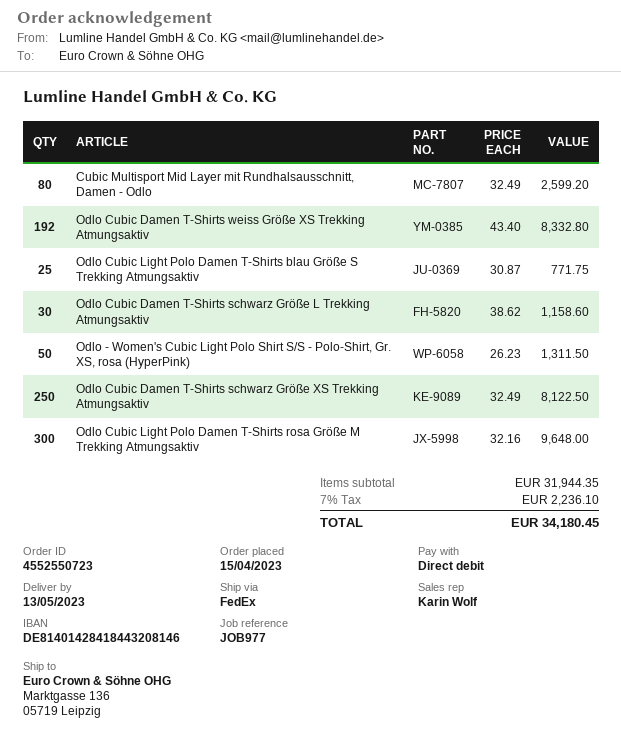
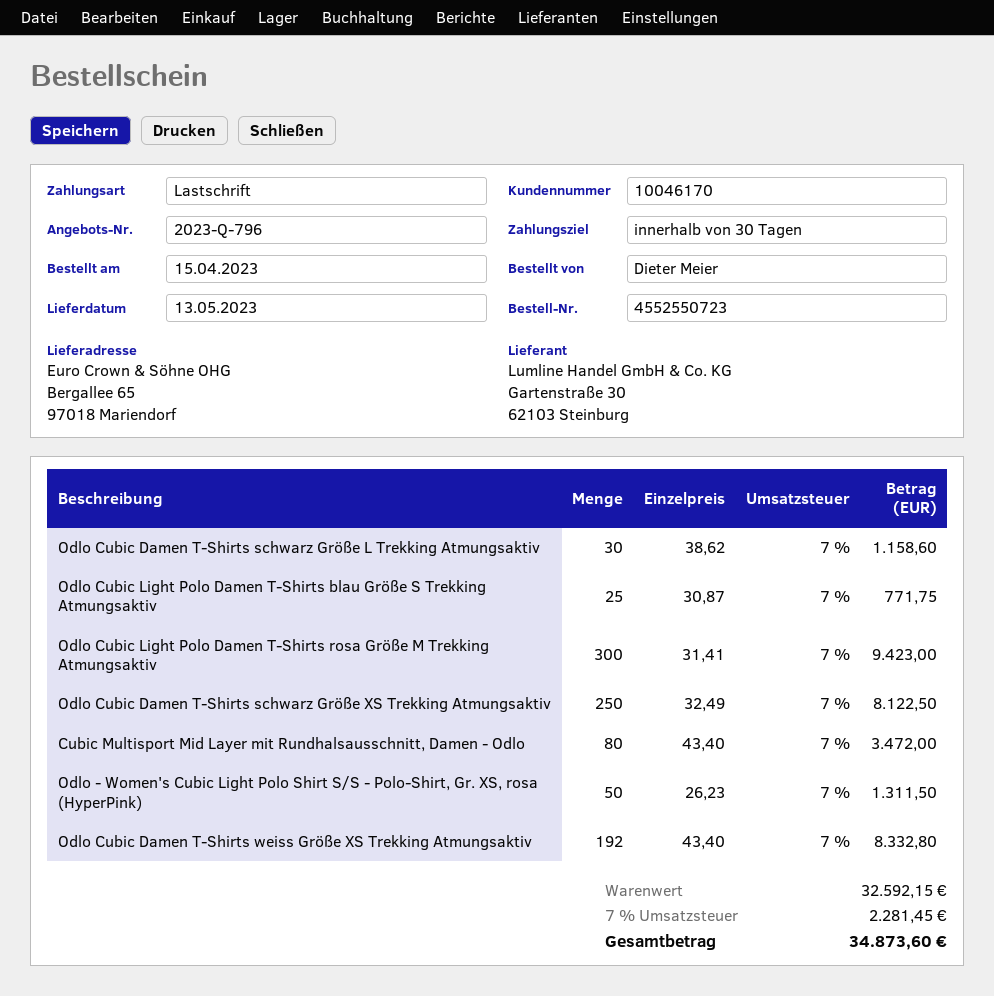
ship to: Marktgasse 136, 05719 Leipzig -> Bergallee 65, 97018 Mariendorf
Cubic Multisport Mid Layer mit Rundhalsausschnitt, Damen - Odlo: 80 x 32.49 = 2599.20 -> 80 x 43.40 = 3472.00
Odlo Cubic Light Polo Damen T-Shirts rosa Größe M Trekking Atmungsaktiv: 300 x 32.16 = 9648.00 -> 300 x 31.41 = 9423.00
subtotal: 31944.35 -> 32592.15
tax: 7% = 2236.10 -> 7% = 2281.45
total: 34180.45 -> 34873.60

